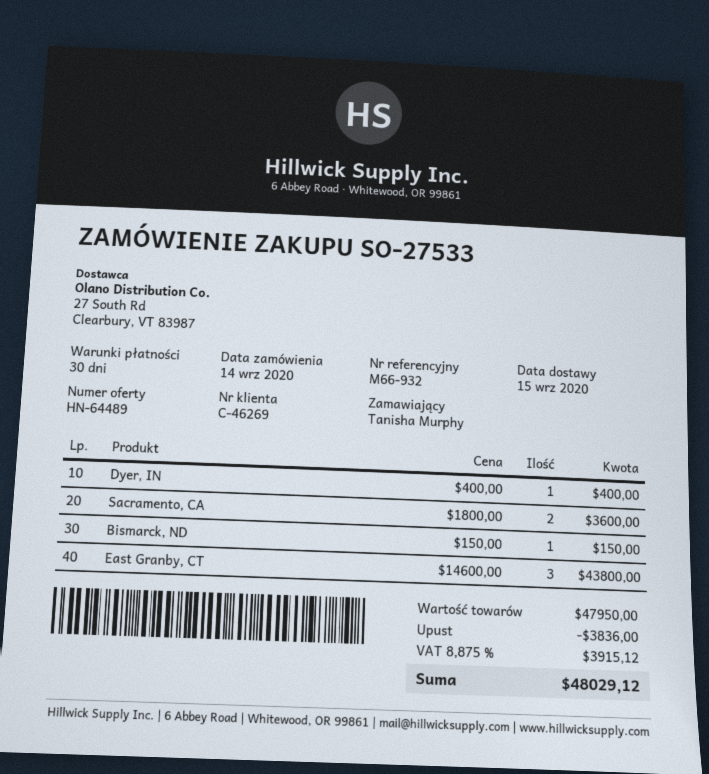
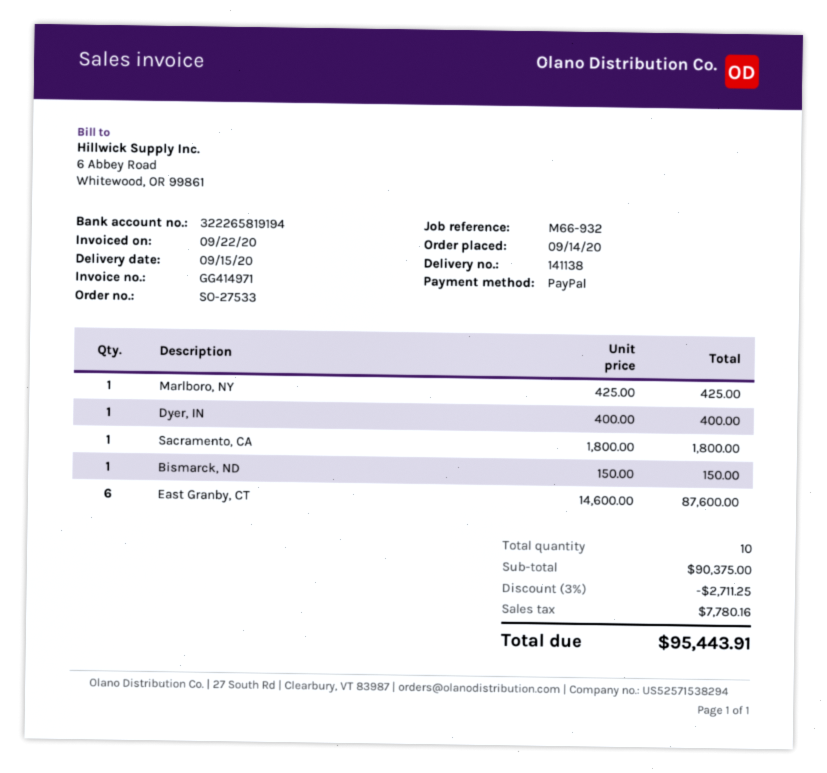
Sacramento, CA: 2 x 1800.00 = 3600.00 -> 1 x 1800.00 = 1800.00
East Granby, CT: 3 x 14600.00 = 43800.00 -> 6 x 14600.00 = 87600.00
Marlboro, NY: none -> 1 x 425.00 = 425.00
subtotal: 47950.00 -> 90375.00
discount: 3836.00 -> 2711.25
tax: 3915.12 -> 7780.16
total: 48029.12 -> 95443.91

